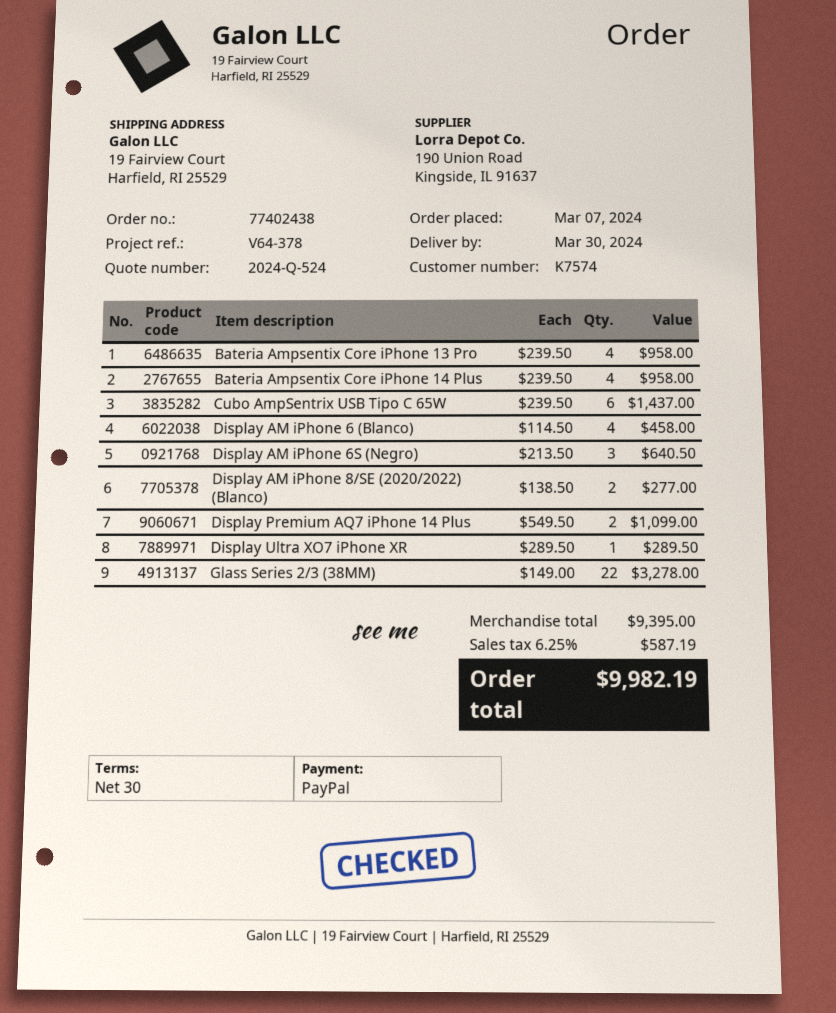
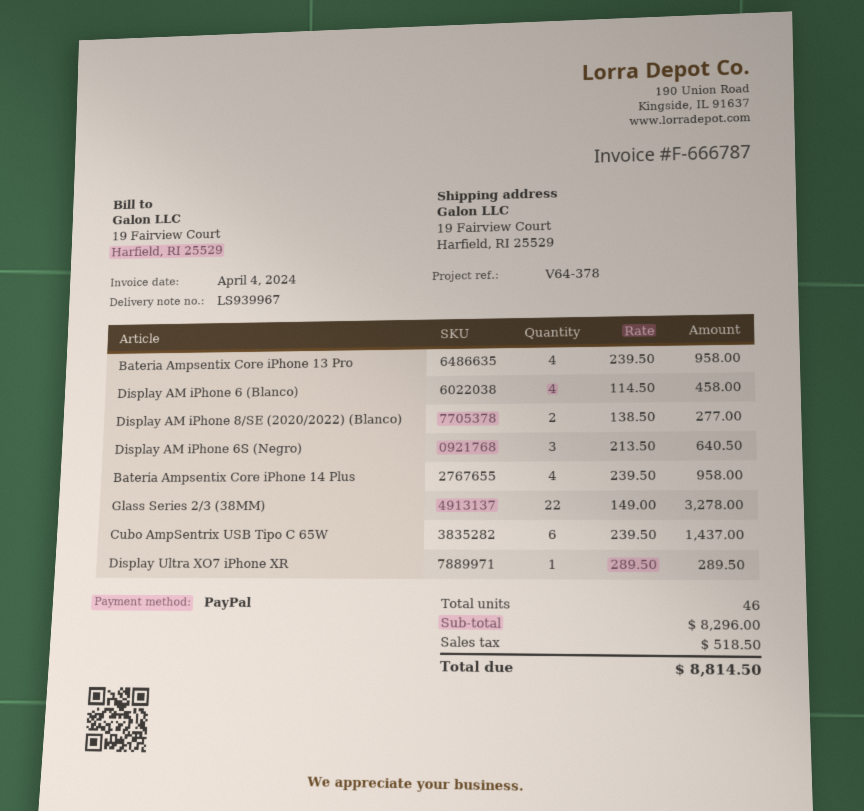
Display Premium AQ7 iPhone 14 Plus: 2 x 549.50 = 1099.00 -> none
subtotal: 9395.00 -> 8296.00
tax: 587.19 -> 518.50
total: 9982.19 -> 8814.50

